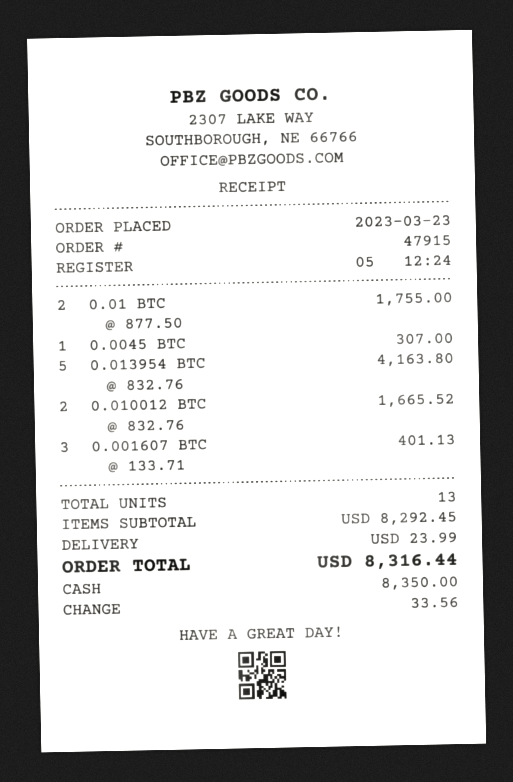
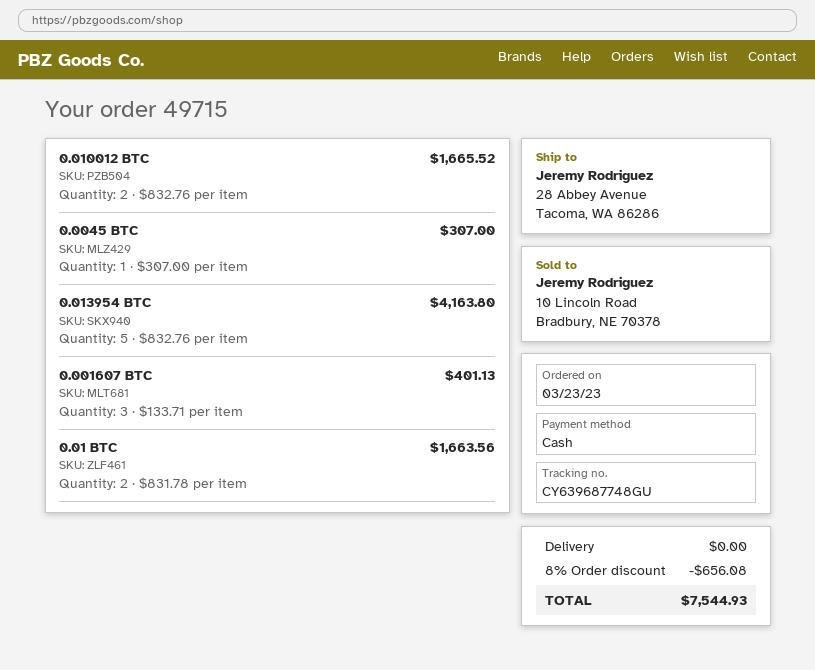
order number: 47915 -> 49715
0.01 BTC: 2 x 877.50 = 1755.00 -> 2 x 831.78 = 1663.56
discount: none -> 8% = 656.08
shipping: 23.99 -> 0.00
total: 8316.44 -> 7544.93

